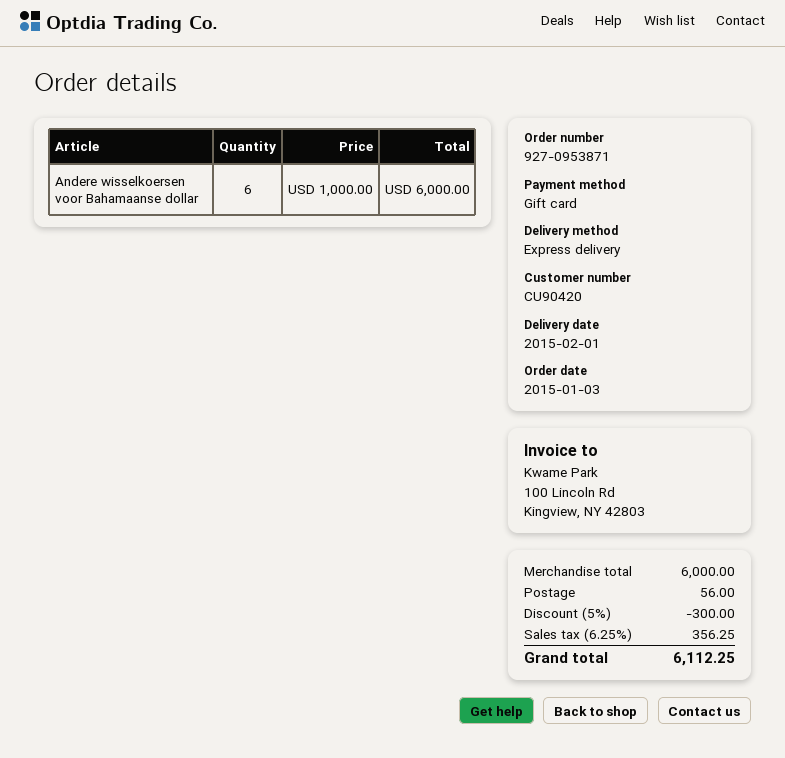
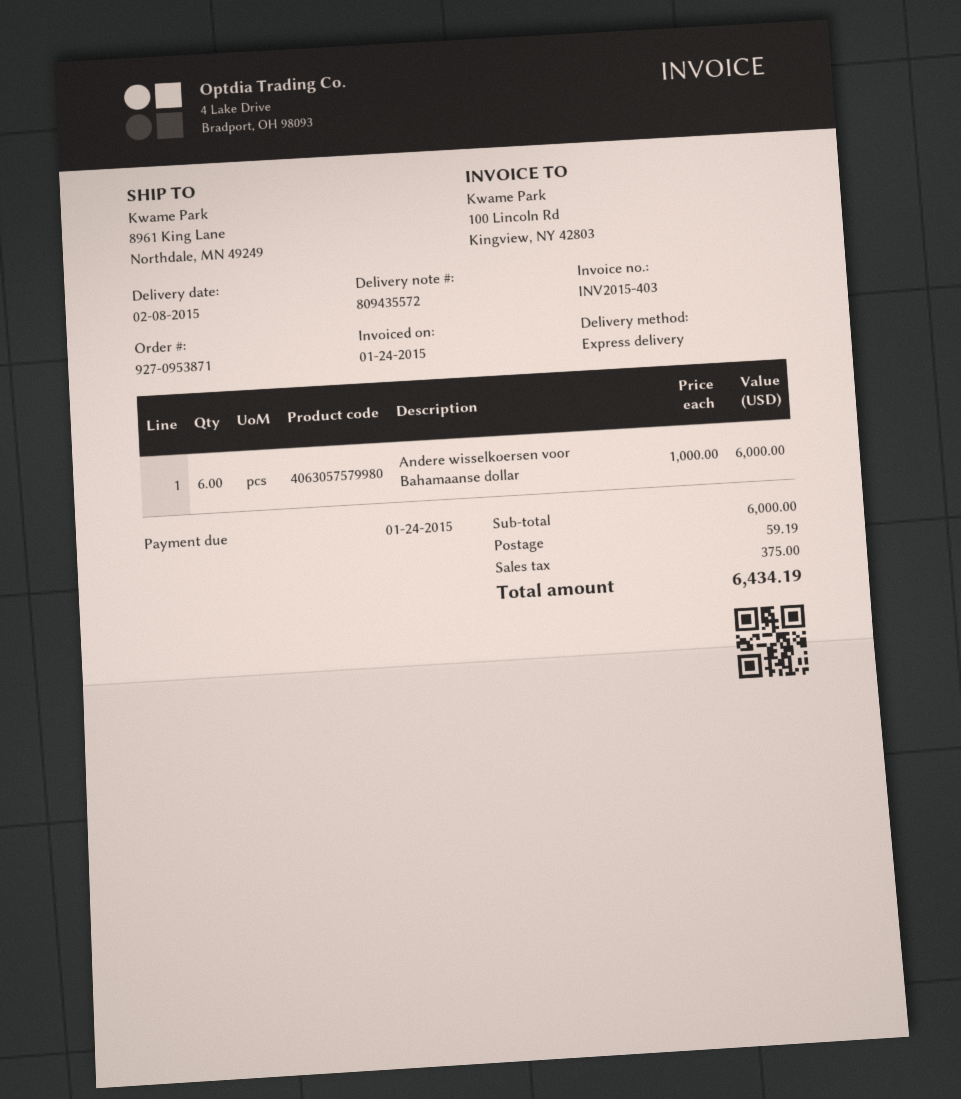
delivery date: 2015-02-01 -> 2015-02-08
discount: 5% = 300.00 -> none
shipping: 56.00 -> 59.19
tax: 356.25 -> 375.00
total: 6112.25 -> 6434.19

